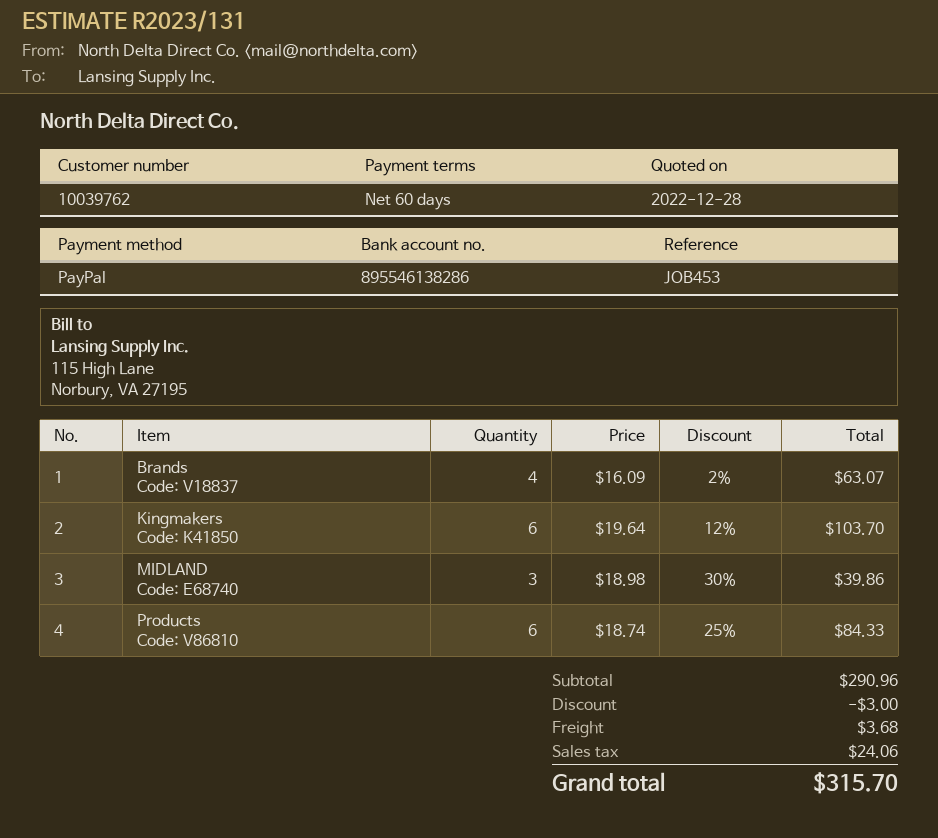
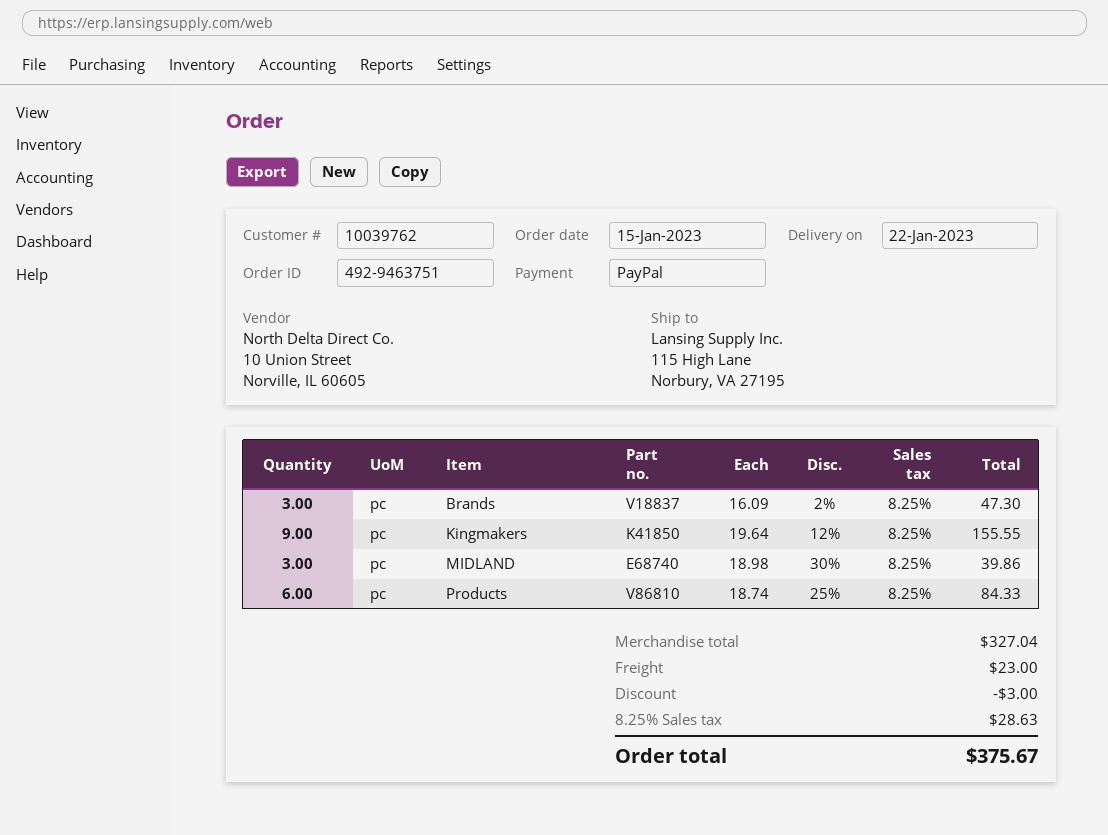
Brands: 4 x 16.09 - 2% = 63.07 -> 3 x 16.09 - 2% = 47.30
Kingmakers: 6 x 19.64 - 12% = 103.70 -> 9 x 19.64 - 12% = 155.55
subtotal: 290.96 -> 327.04
shipping: 3.68 -> 23.00
tax: 24.06 -> 28.63
total: 315.70 -> 375.67

